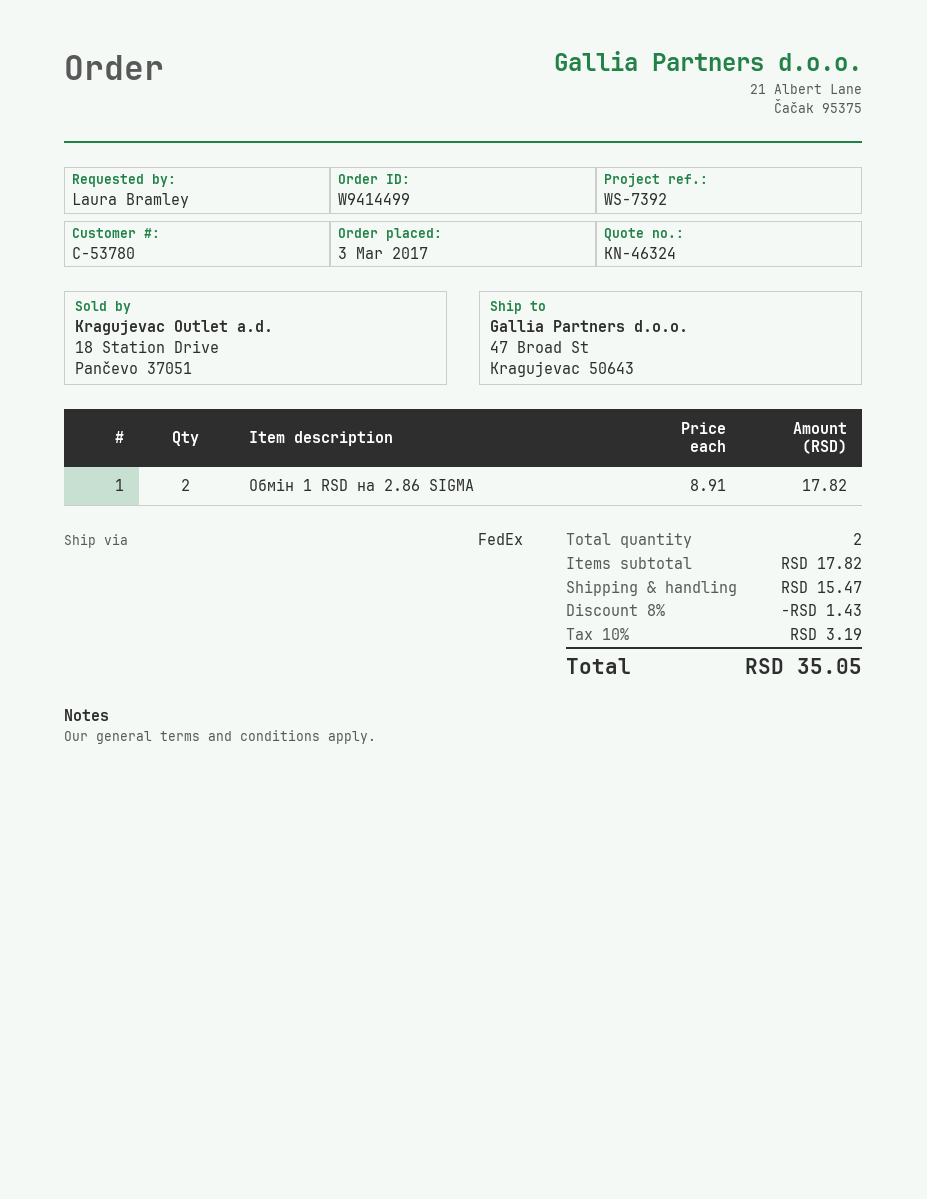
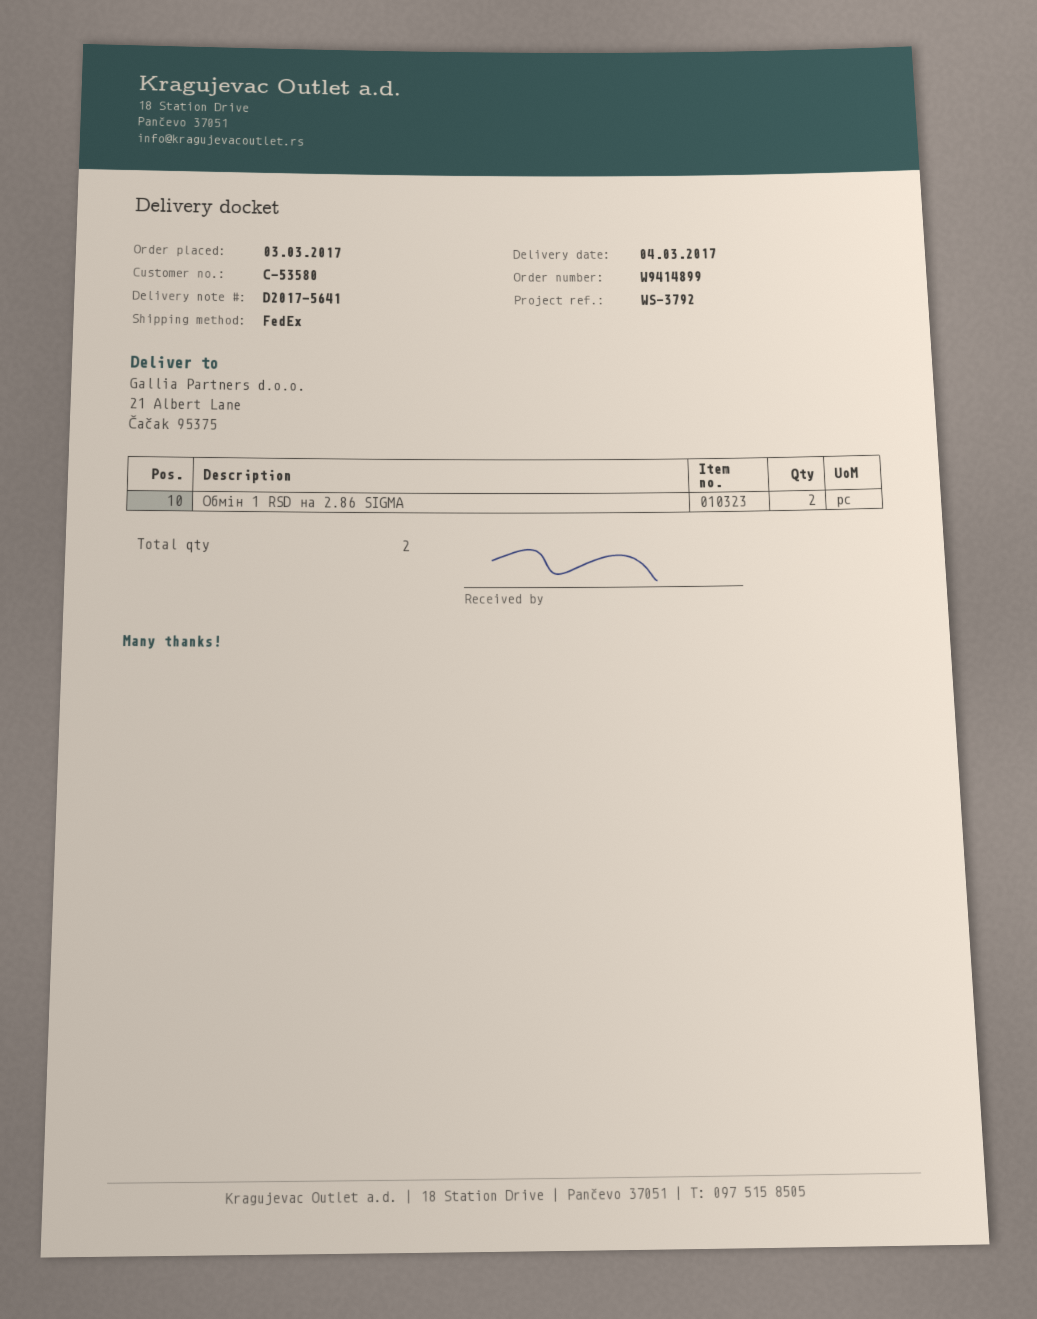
order number: W9414499 -> W9414899
customer number: C-53780 -> C-53580
reference: WS-7392 -> WS-3792
ship to: 47 Broad St, Kragujevac 50643 -> 21 Albert Lane, Čačak 95375

